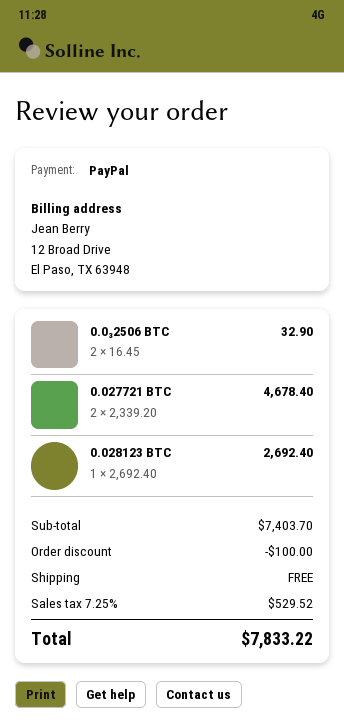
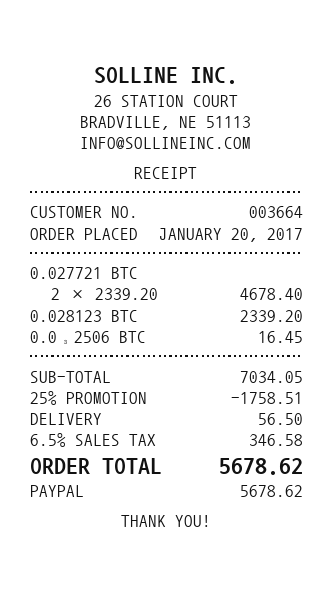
0.0₃2506 BTC: 2 x 16.45 = 32.90 -> 1 x 16.45 = 16.45
0.028123 BTC: 1 x 2692.40 = 2692.40 -> 1 x 2339.20 = 2339.20
subtotal: 7403.70 -> 7034.05
discount: 100.00 -> 1758.51
shipping: 0.00 -> 56.50
tax: 7.25% = 529.52 -> 6.5% = 346.58
total: 7833.22 -> 5678.62

